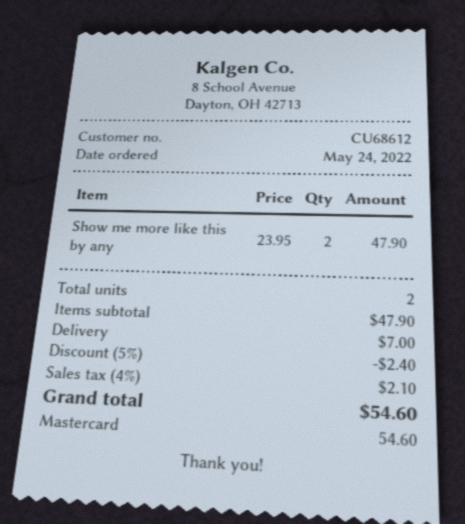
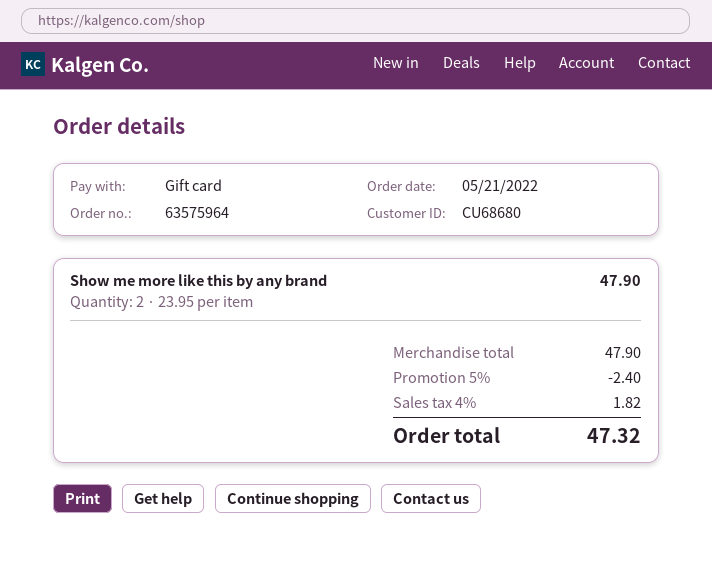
order date: 2022-05-24 -> 2022-05-21
customer number: CU68612 -> CU68680
payment method: Mastercard -> gift card
shipping: 7.00 -> none
tax: 4% = 2.10 -> 4% = 1.82
total: 54.60 -> 47.32

